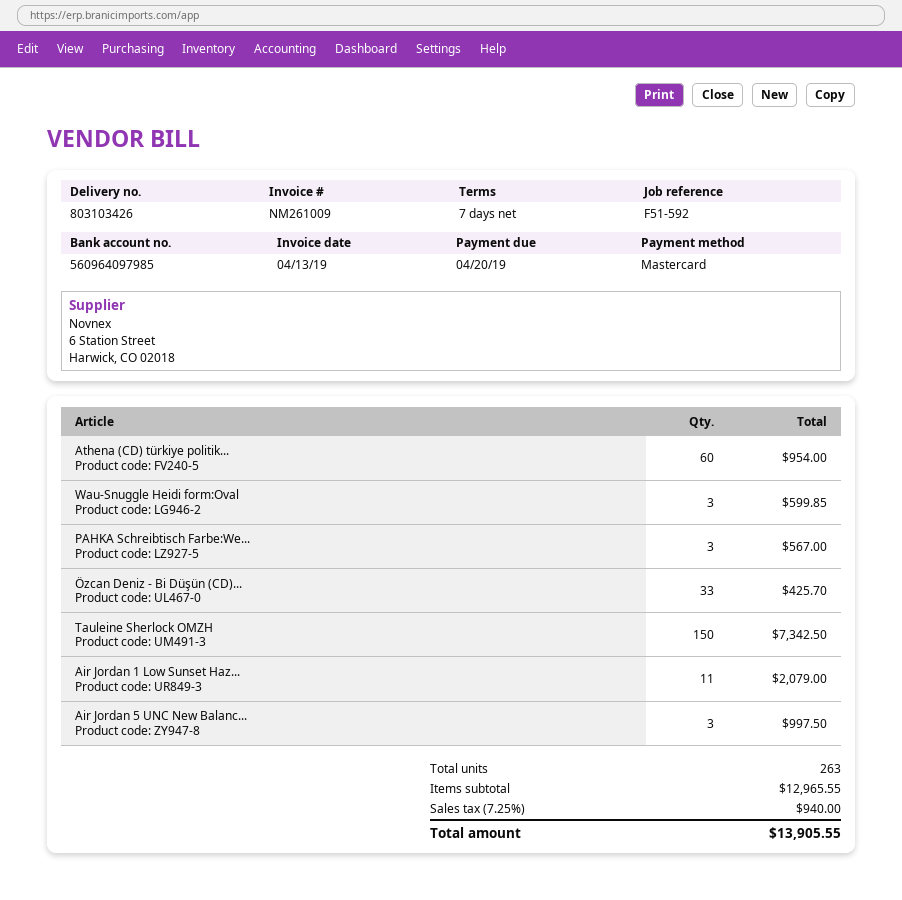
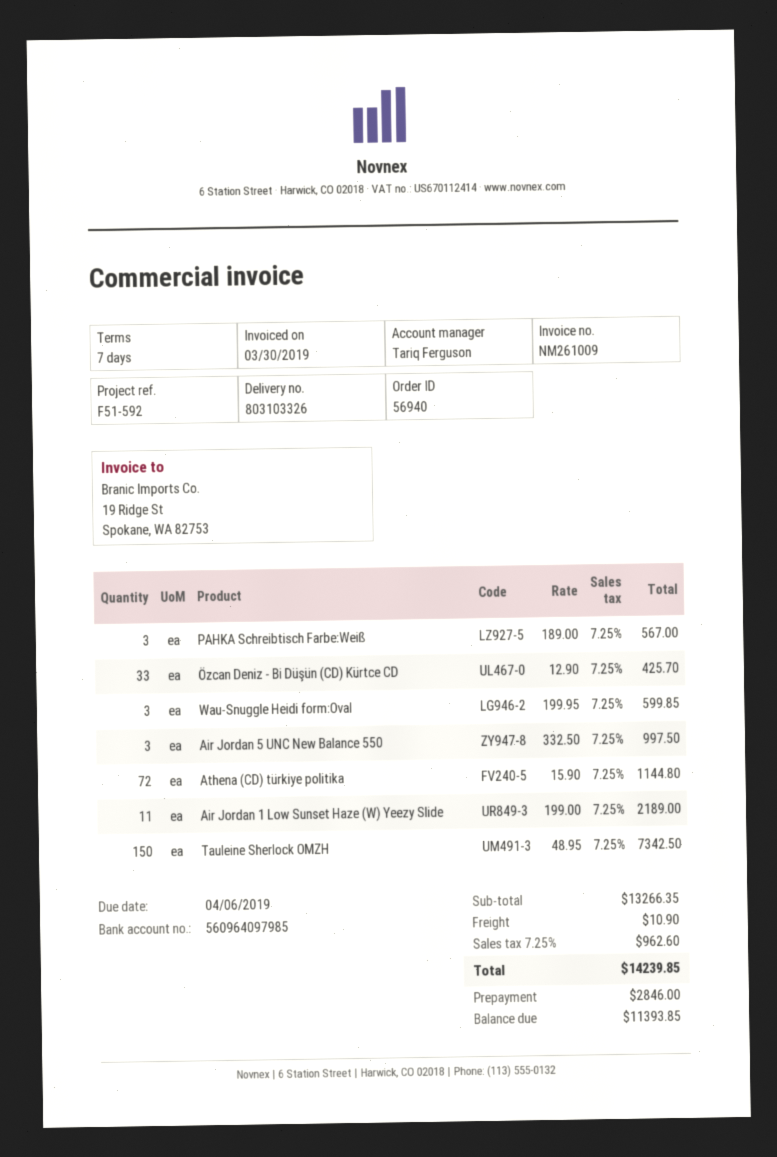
delivery note number: 803103426 -> 803103326
invoice date: 2019-04-13 -> 2019-03-30
due date: 2019-04-20 -> 2019-04-06
Athena (CD) türkiye politik...: 60 for 954.00 -> 72 for 1144.80
Air Jordan 1 Low Sunset Haz...: 11 for 2079.00 -> 11 for 2189.00
subtotal: 12965.55 -> 13266.35
shipping: none -> 10.90
tax: 7.25% = 940.00 -> 7.25% = 962.60
total: 13905.55 -> 14239.85

